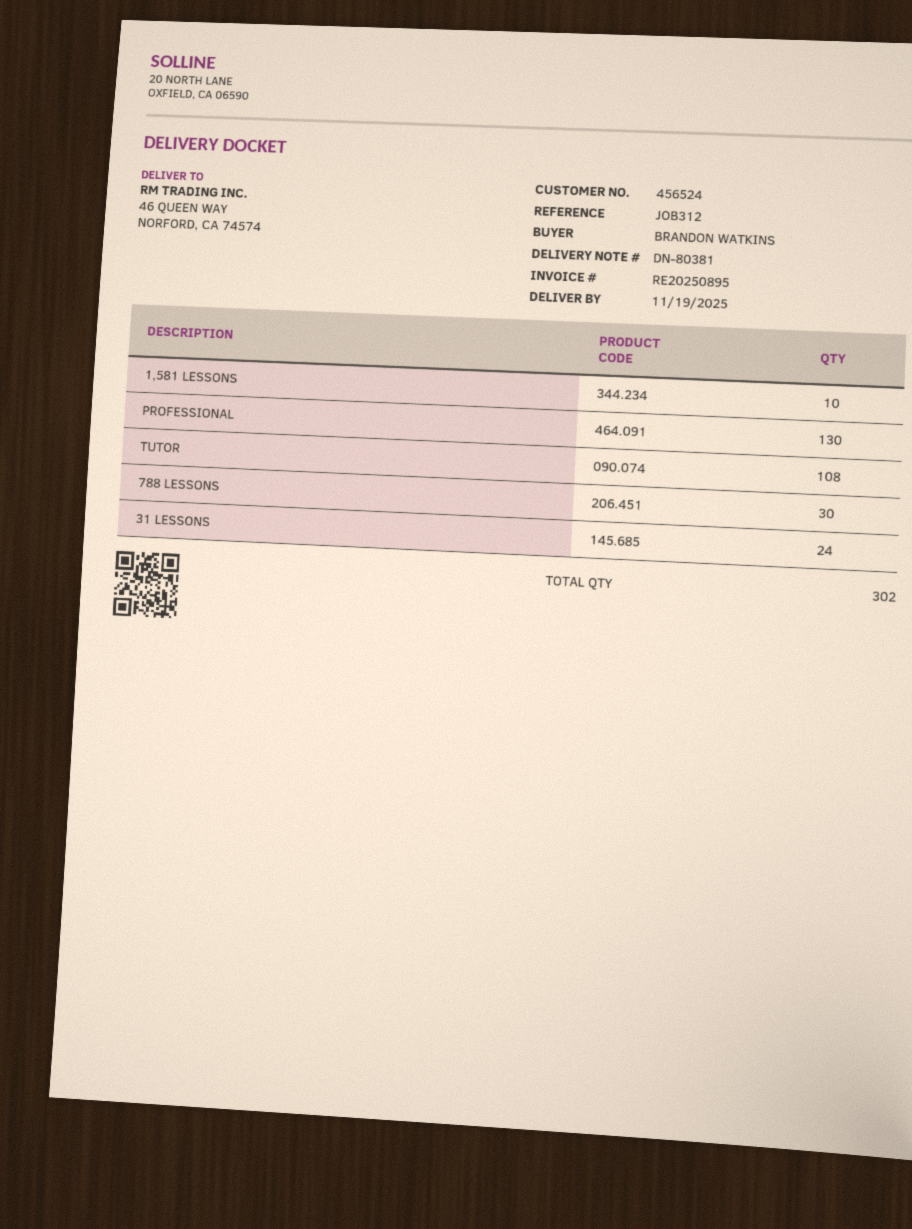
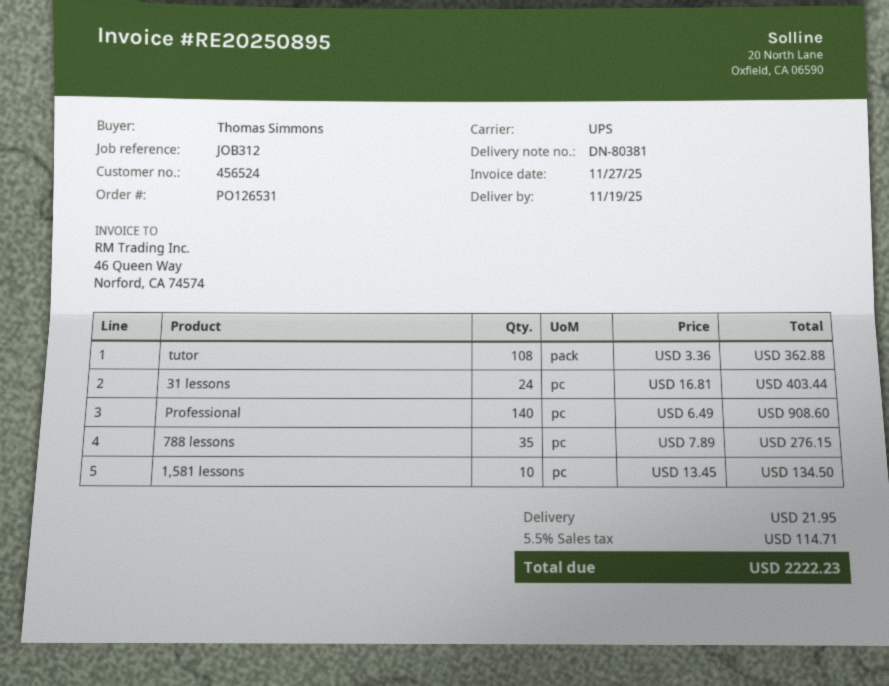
ordered by: BRANDON WATKINS -> Thomas Simmons
PROFESSIONAL: 130 -> 140
788 LESSONS: 30 -> 35

